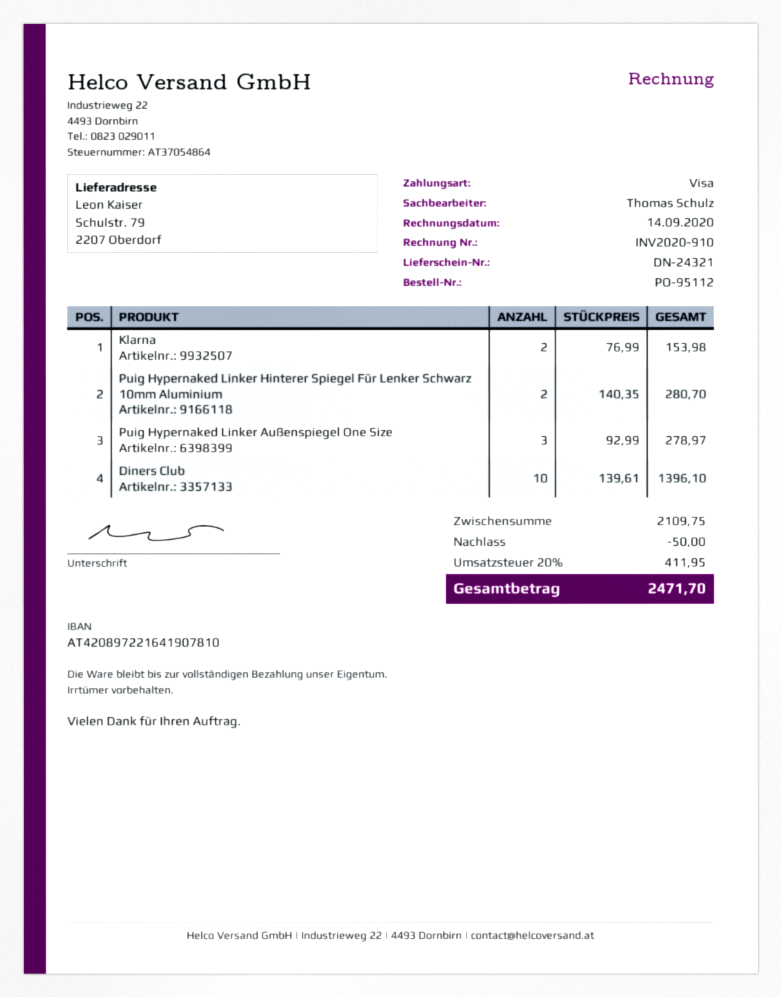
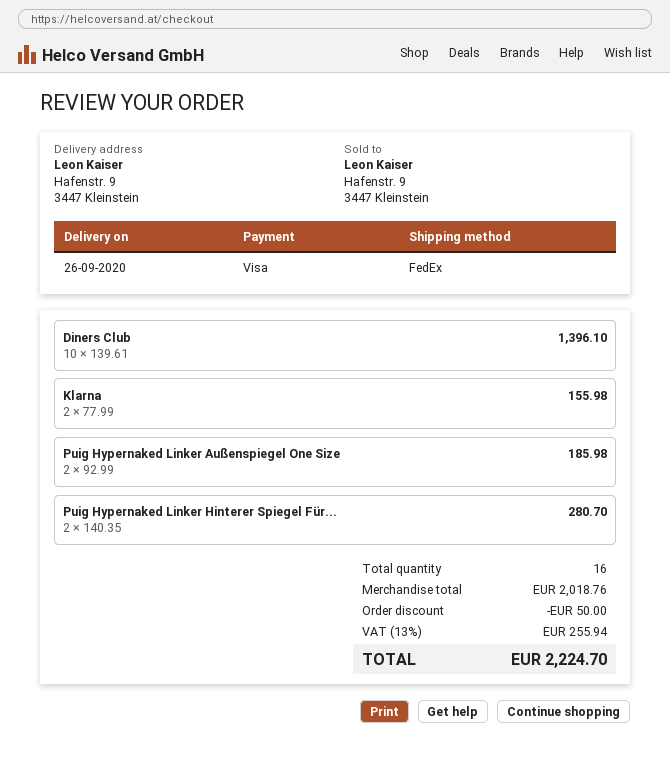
ship to: Schulstr. 79, 2207 Oberdorf -> Hafenstr. 9, 3447 Kleinstein
Klarna: 2 x 76.99 = 153.98 -> 2 x 77.99 = 155.98
Puig Hypernaked Linker Außenspiegel One Size: 3 x 92.99 = 278.97 -> 2 x 92.99 = 185.98
subtotal: 2109.75 -> 2018.76
tax: 20% = 411.95 -> 13% = 255.94
total: 2471.70 -> 2224.70

